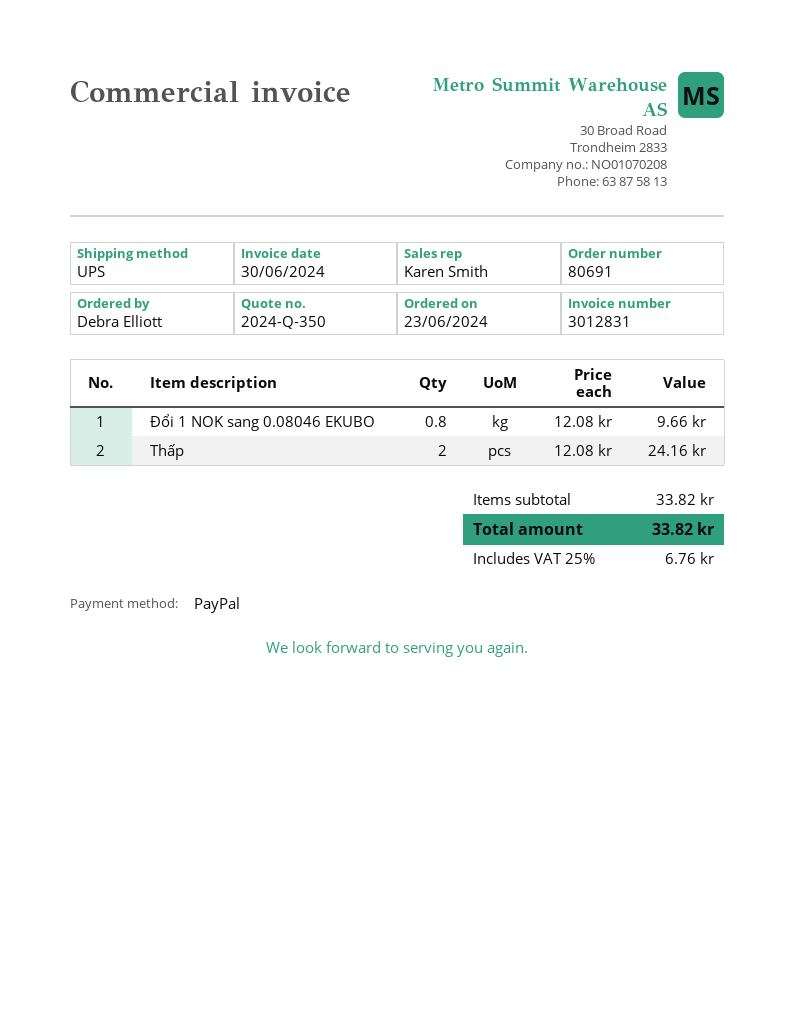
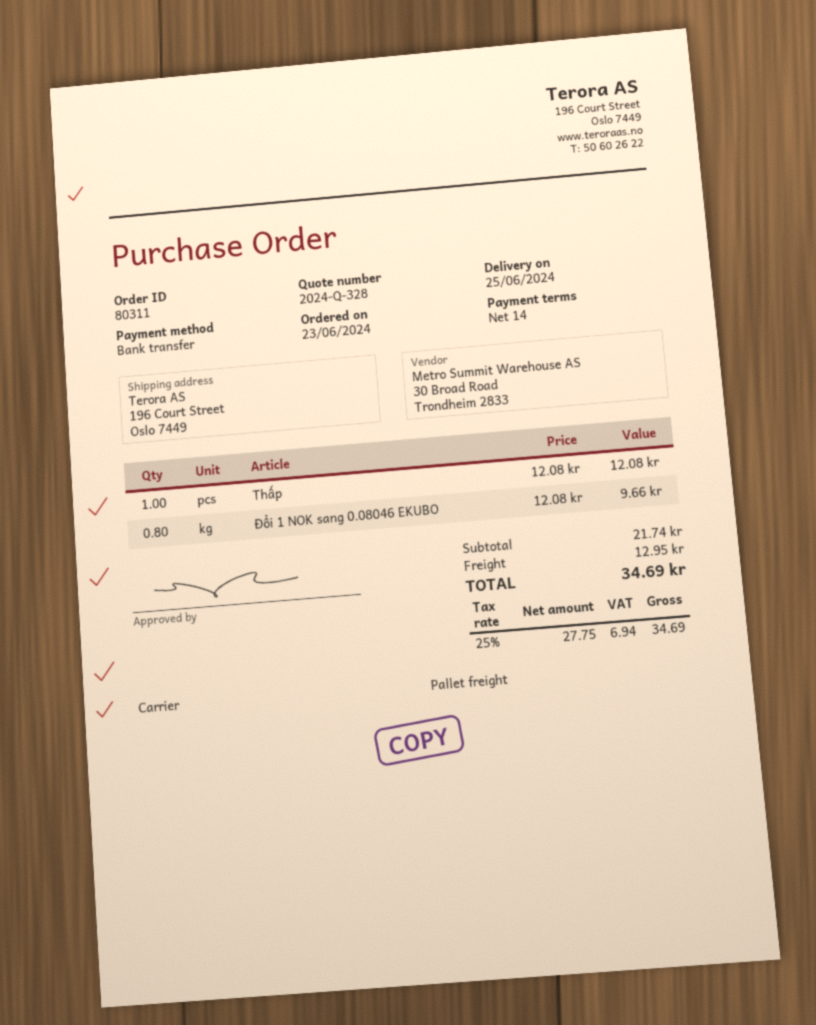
quote number: 2024-Q-350 -> 2024-Q-328
order number: 80691 -> 80311
payment method: PayPal -> bank transfer
shipping method: UPS -> pallet freight
Thấp: 2 x 12.08 = 24.16 -> 1 x 12.08 = 12.08
subtotal: 33.82 -> 21.74
shipping: none -> 12.95
tax: 25% = 6.76 -> 25% = 6.94
total: 33.82 -> 34.69

